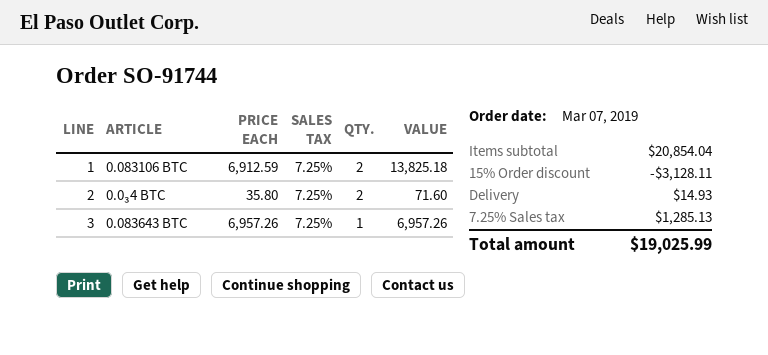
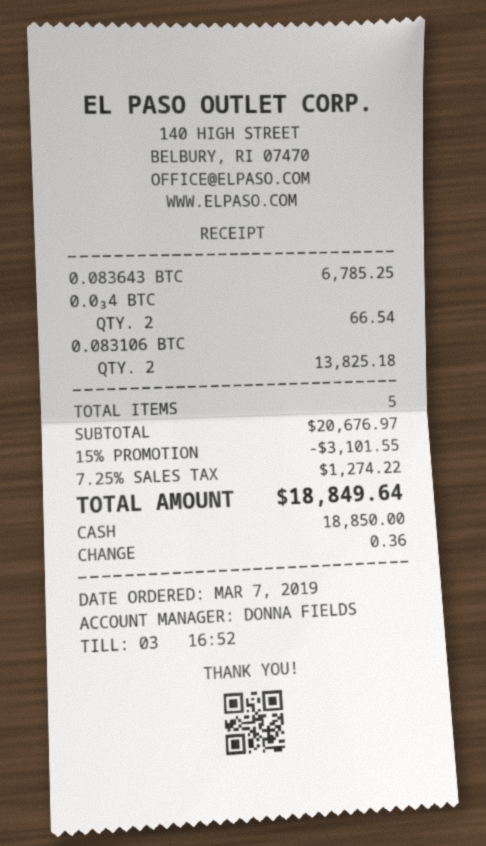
0.0₃4 BTC: 2 for 71.60 -> 2 for 66.54
0.083643 BTC: 1 for 6957.26 -> 1 for 6785.25
subtotal: 20854.04 -> 20676.97
discount: 15% = 3128.11 -> 15% = 3101.55
shipping: 14.93 -> none
tax: 7.25% = 1285.13 -> 7.25% = 1274.22
total: 19025.99 -> 18849.64

